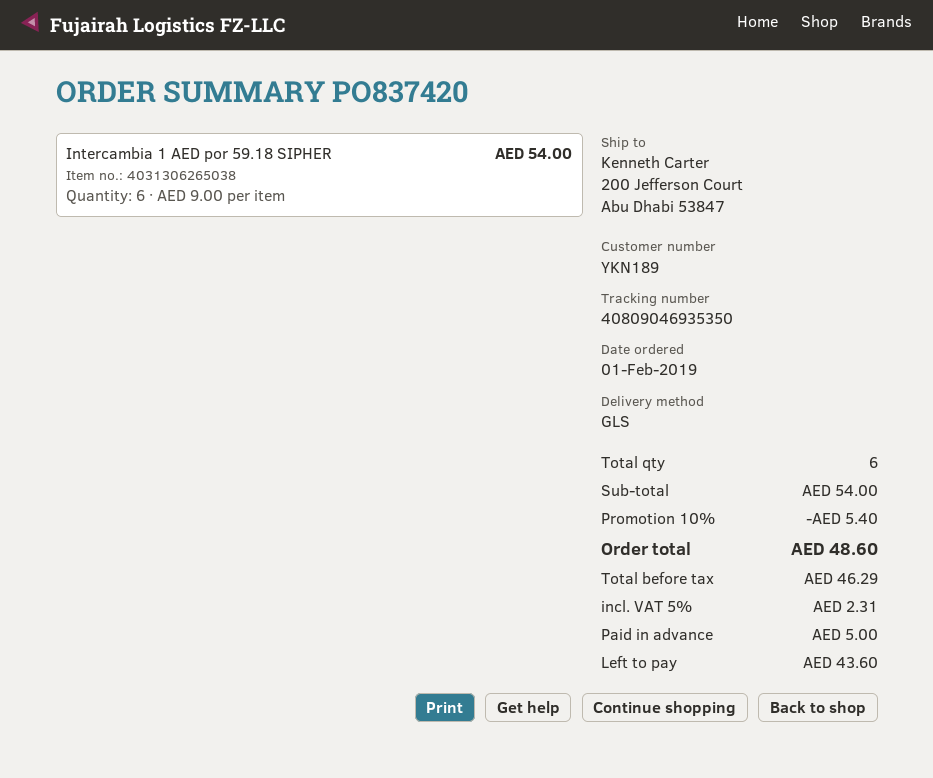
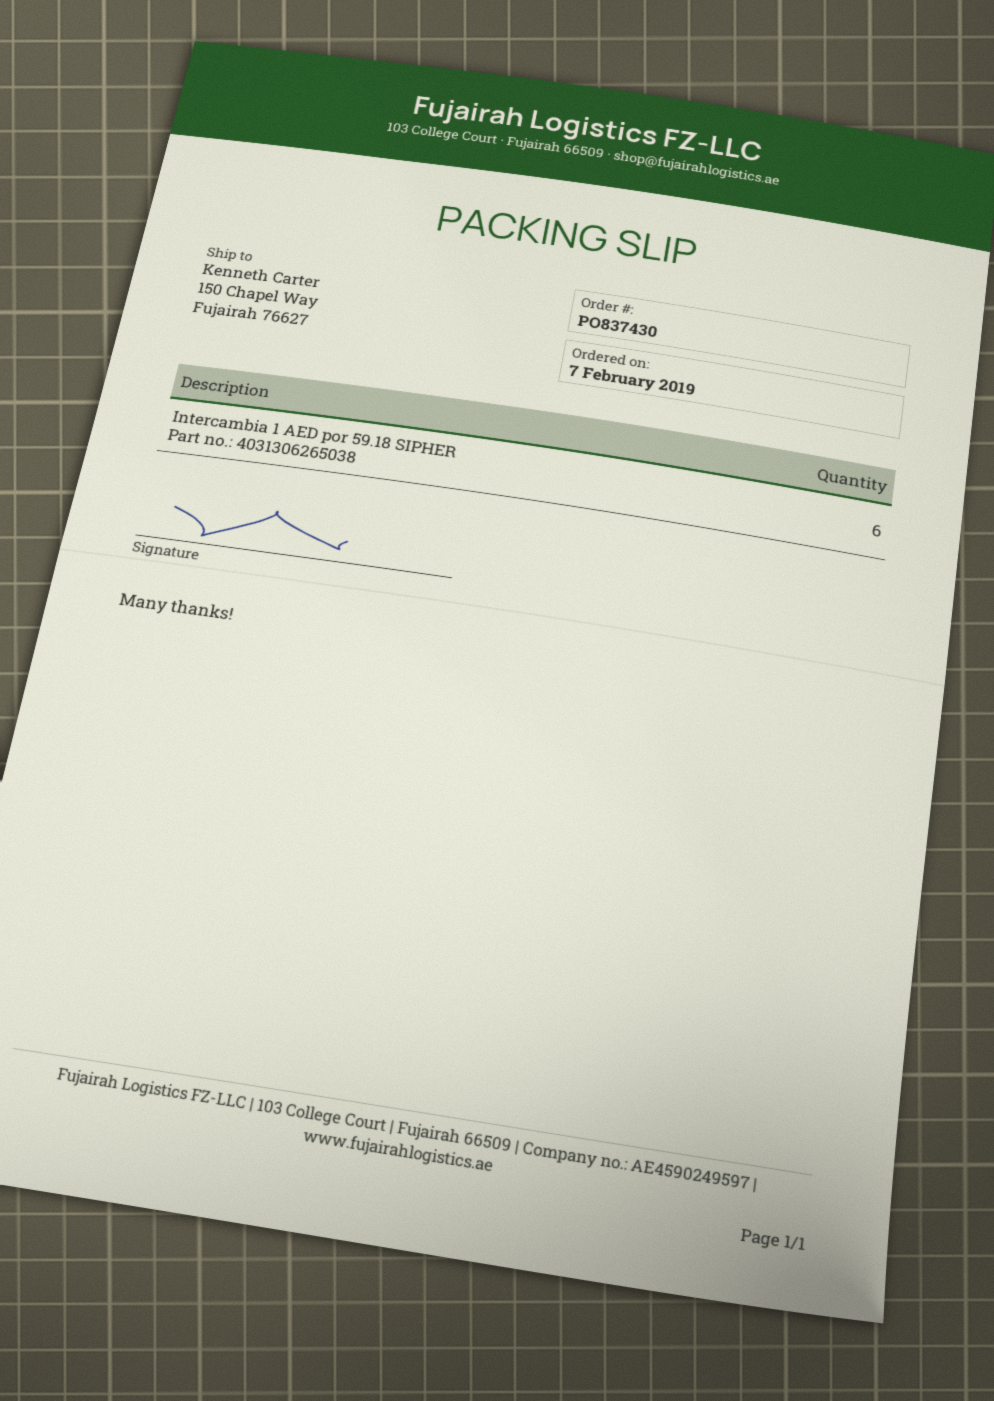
order number: PO837420 -> PO837430
order date: 2019-02-01 -> 2019-02-07
ship to: 200 Jefferson Court, Abu Dhabi 53847 -> 150 Chapel Way, Fujairah 76627

